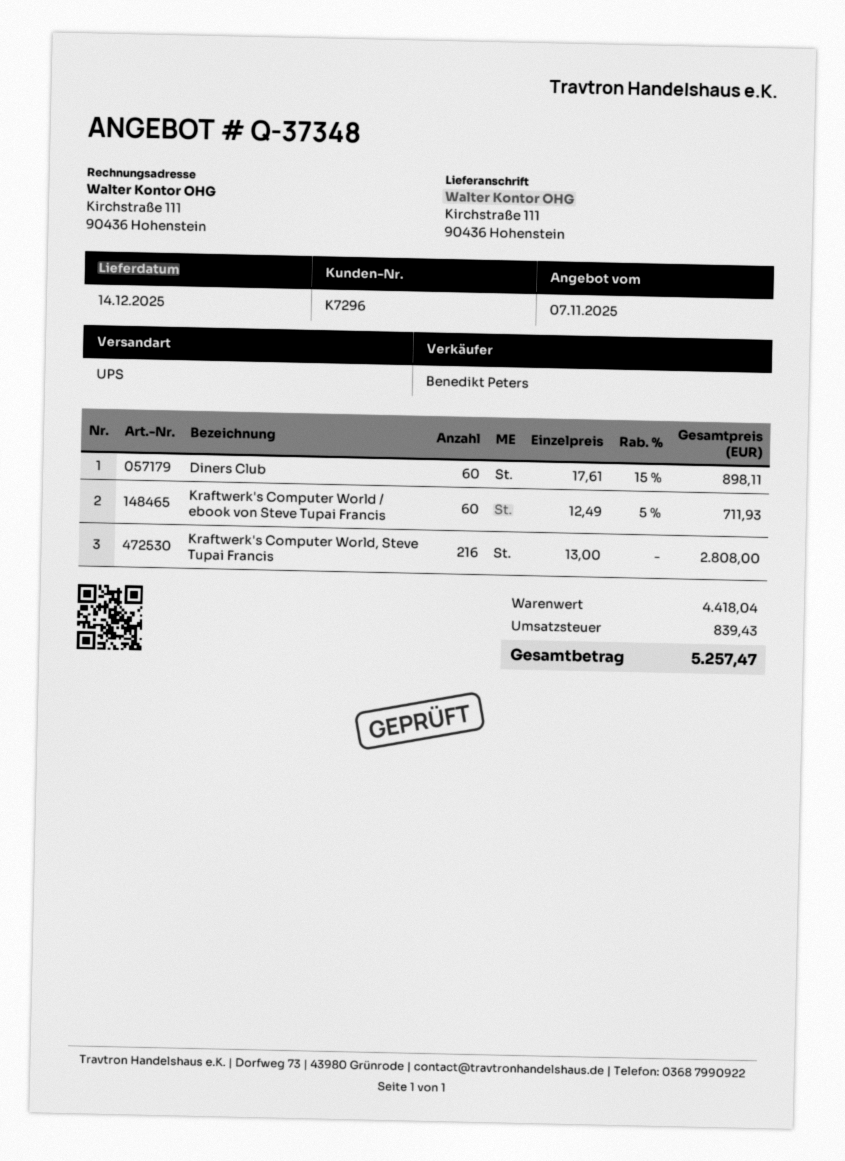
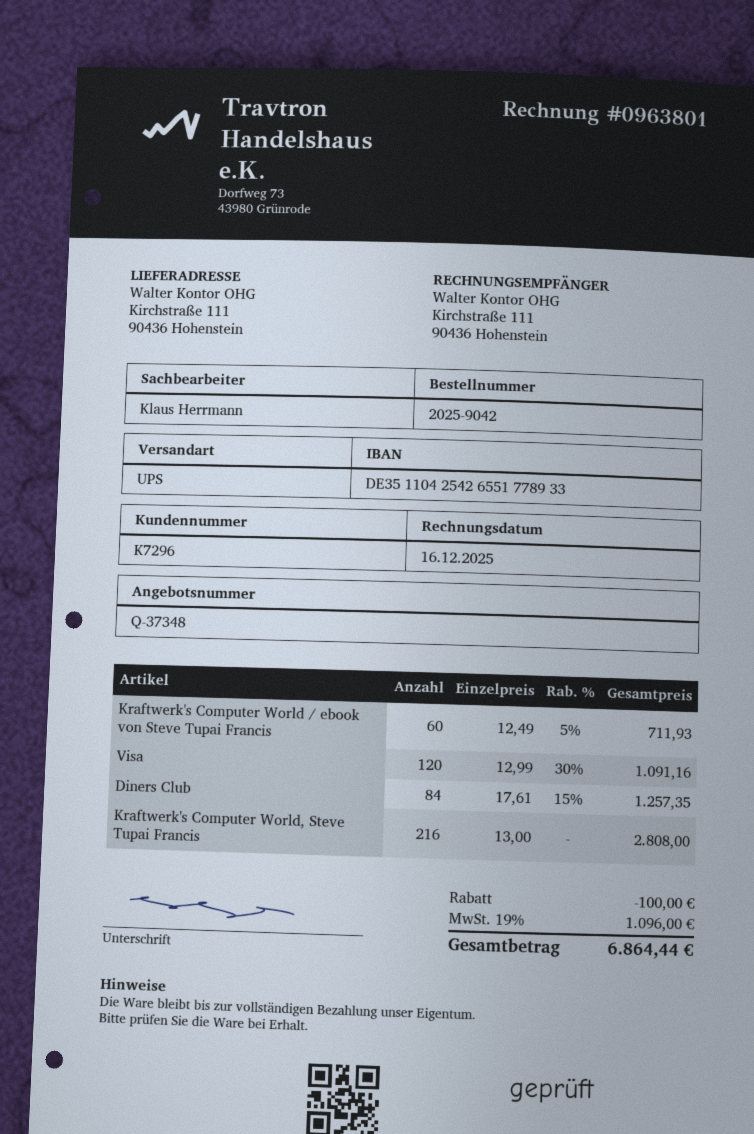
sales rep: Benedikt Peters -> Klaus Herrmann
Diners Club: 60 x 17.61 - 15% = 898.11 -> 84 x 17.61 - 15% = 1257.35
Visa: none -> 120 x 12.99 - 30% = 1091.16
discount: none -> 100.00
tax: 839.43 -> 1096.00
total: 5257.47 -> 6864.44

